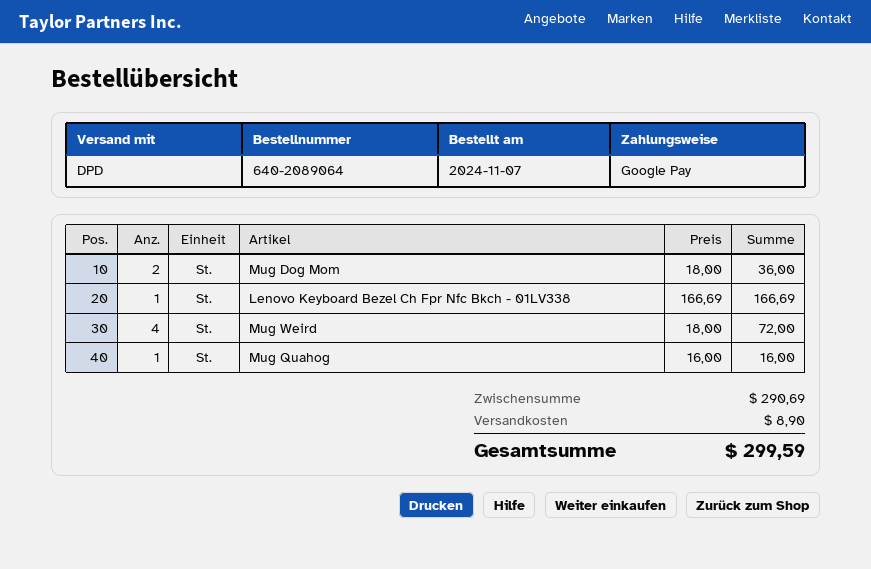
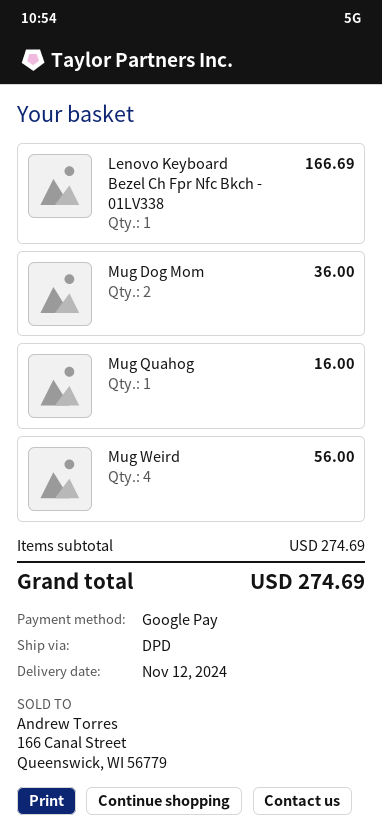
Mug Weird: 4 for 72.00 -> 4 for 56.00
subtotal: 290.69 -> 274.69
shipping: 8.90 -> none
total: 299.59 -> 274.69

